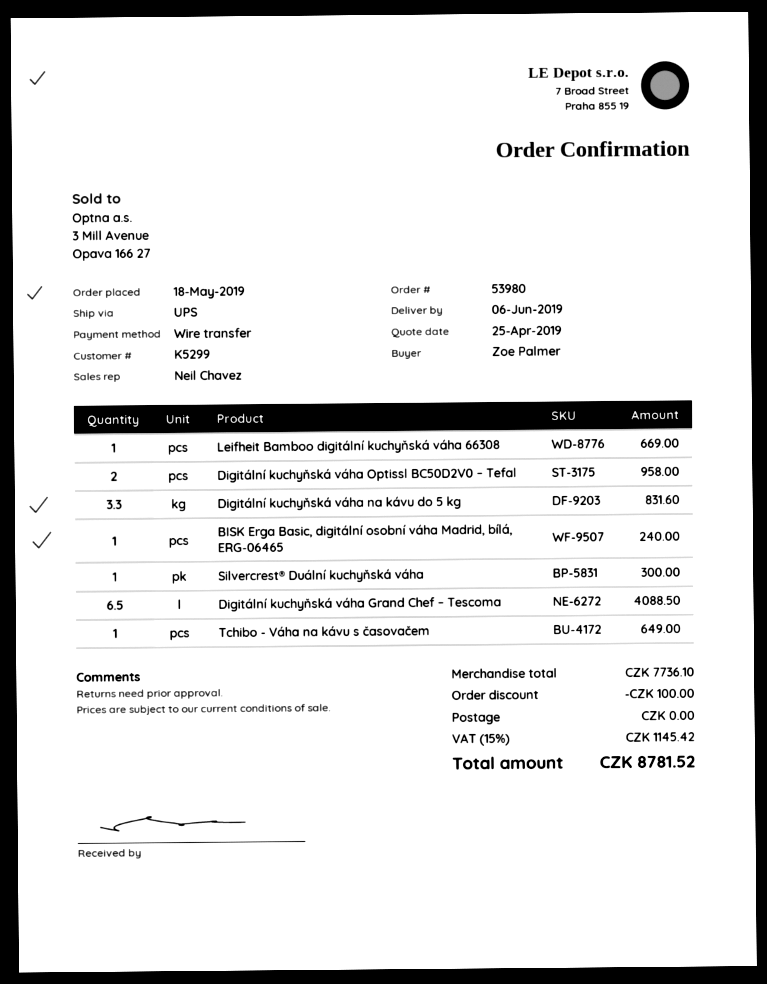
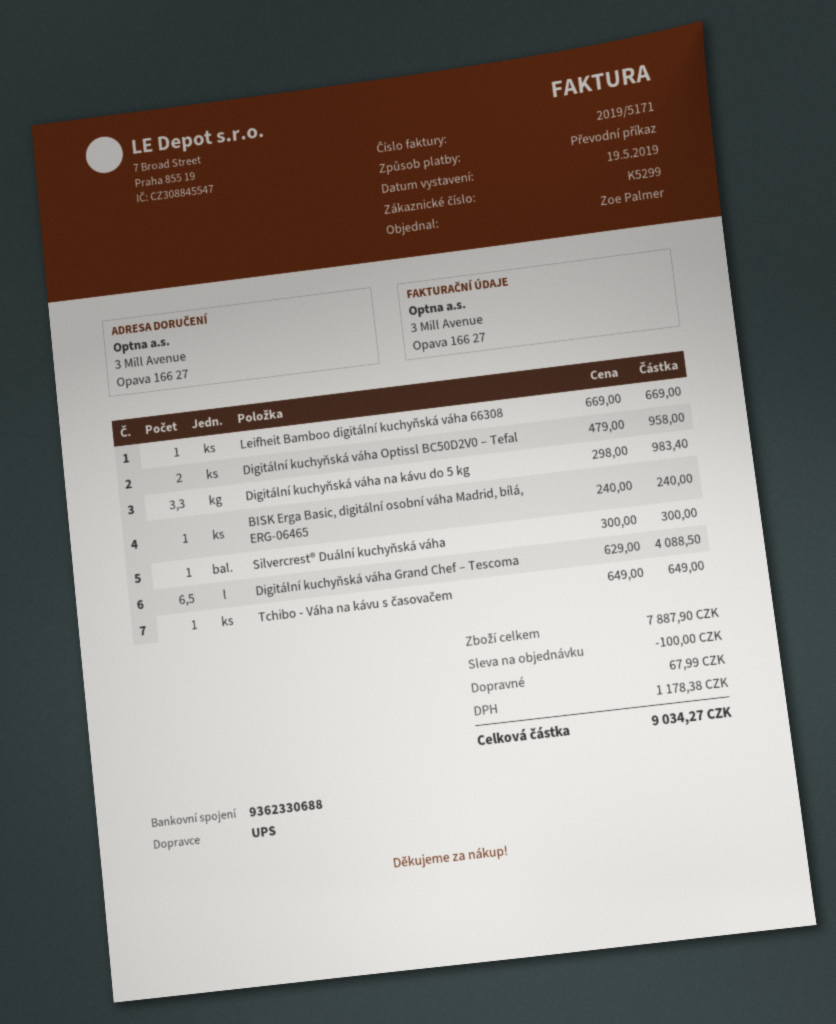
Digitální kuchyňská váha na kávu do 5 kg: 3.3 for 831.60 -> 3.3 for 983.40
subtotal: 7736.10 -> 7887.90
shipping: 0.00 -> 67.99
tax: 1145.42 -> 1178.38
total: 8781.52 -> 9034.27

